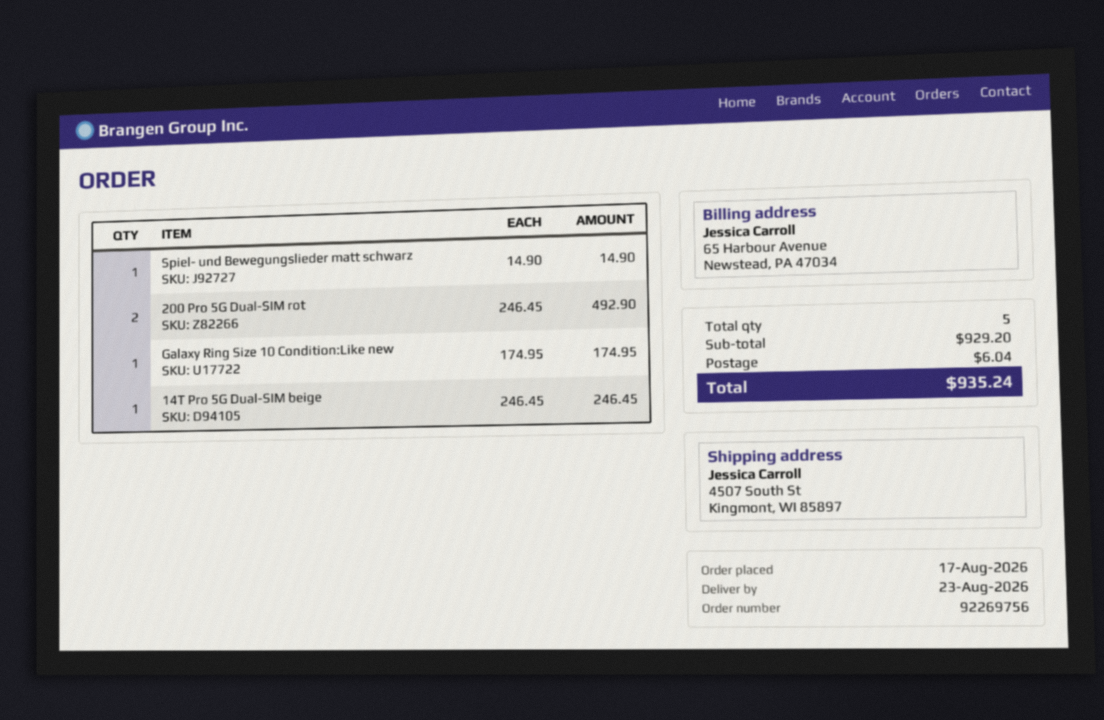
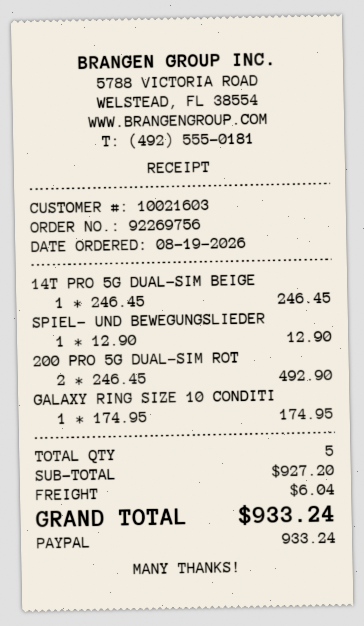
order date: 2026-08-17 -> 2026-08-19
Spiel- und Bewegungslieder matt schwarz: 1 x 14.90 = 14.90 -> 1 x 12.90 = 12.90
subtotal: 929.20 -> 927.20
total: 935.24 -> 933.24

